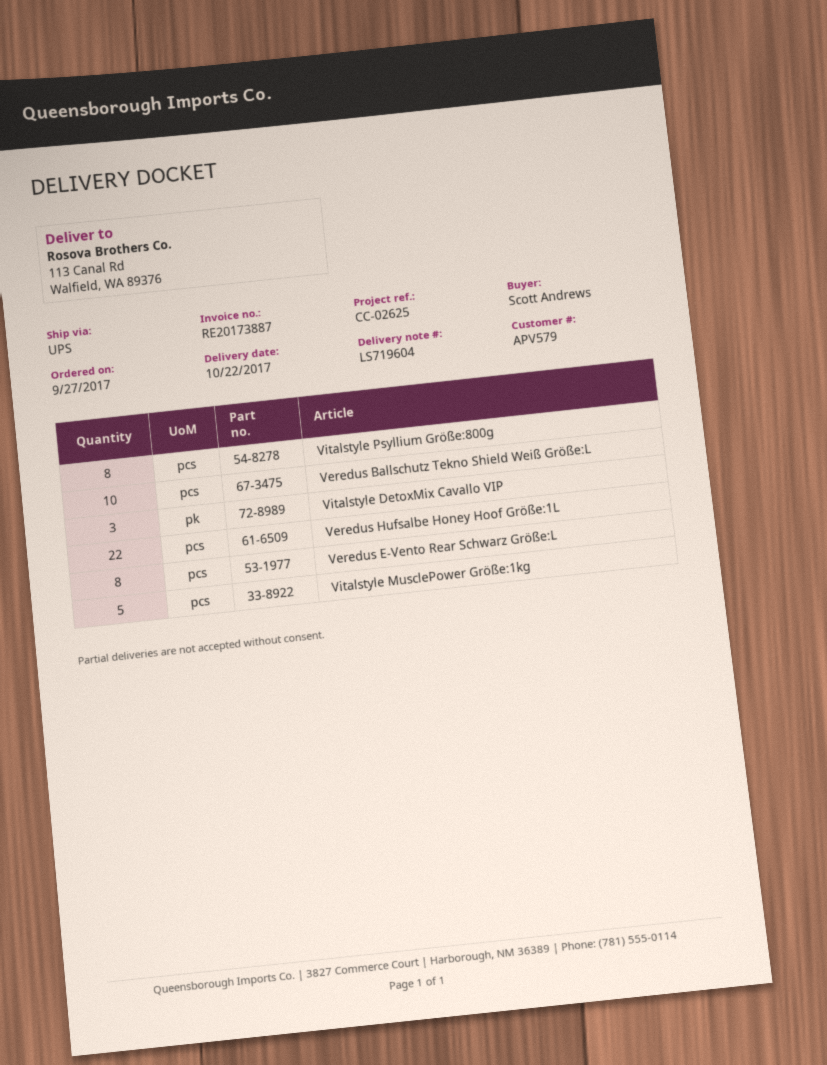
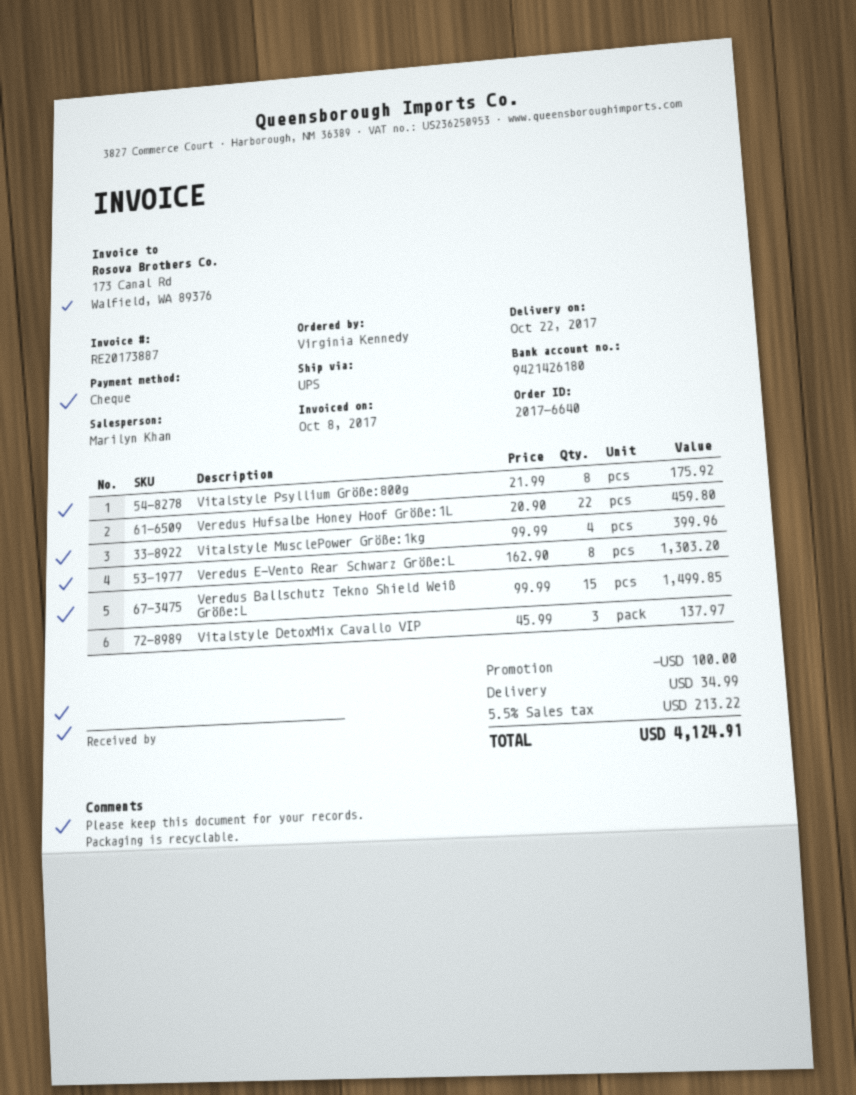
ordered by: Scott Andrews -> Virginia Kennedy
Veredus Ballschutz Tekno Shield Weiß Größe:L: 10 -> 15
Vitalstyle MusclePower Größe:1kg: 5 -> 4

